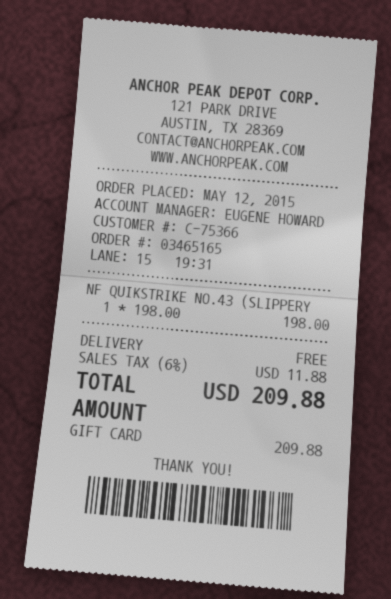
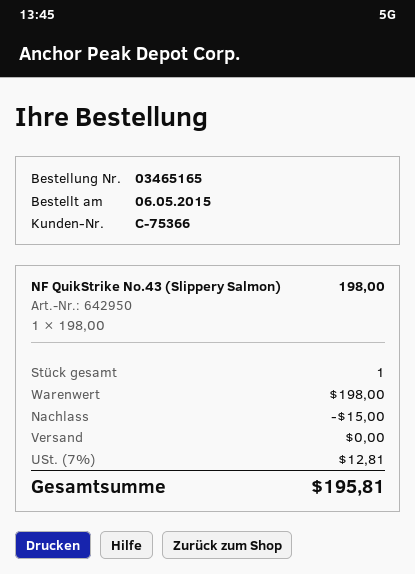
order date: 2015-05-12 -> 2015-05-06
discount: none -> 15.00
tax: 6% = 11.88 -> 7% = 12.81
total: 209.88 -> 195.81

